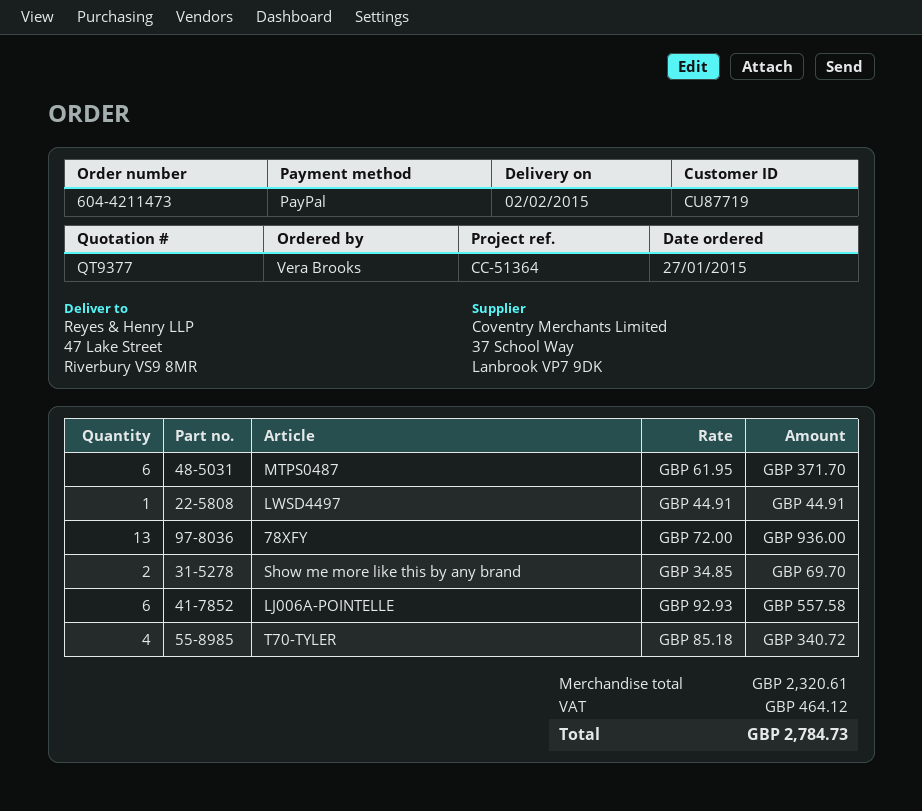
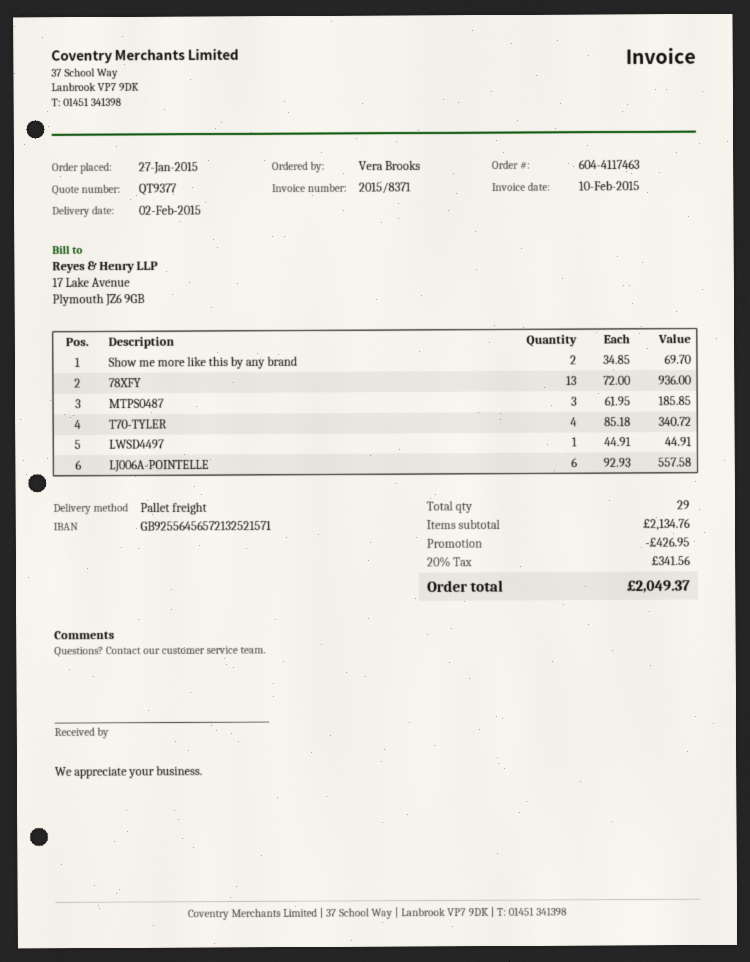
order number: 604-4211473 -> 604-4117463
MTPS0487: 6 x 61.95 = 371.70 -> 3 x 61.95 = 185.85
subtotal: 2320.61 -> 2134.76
discount: none -> 426.95
tax: 464.12 -> 341.56
total: 2784.73 -> 2049.37

